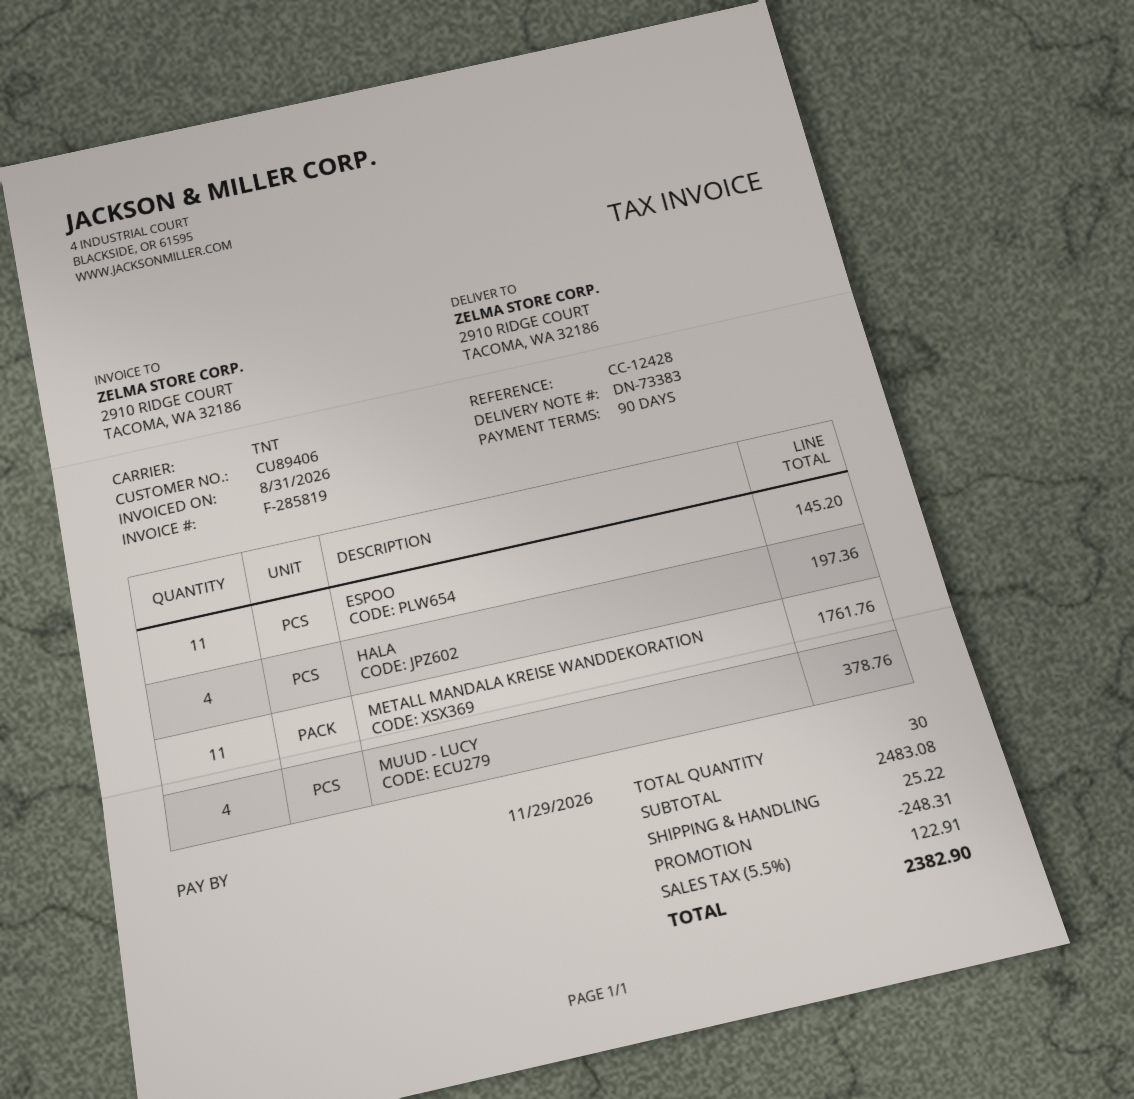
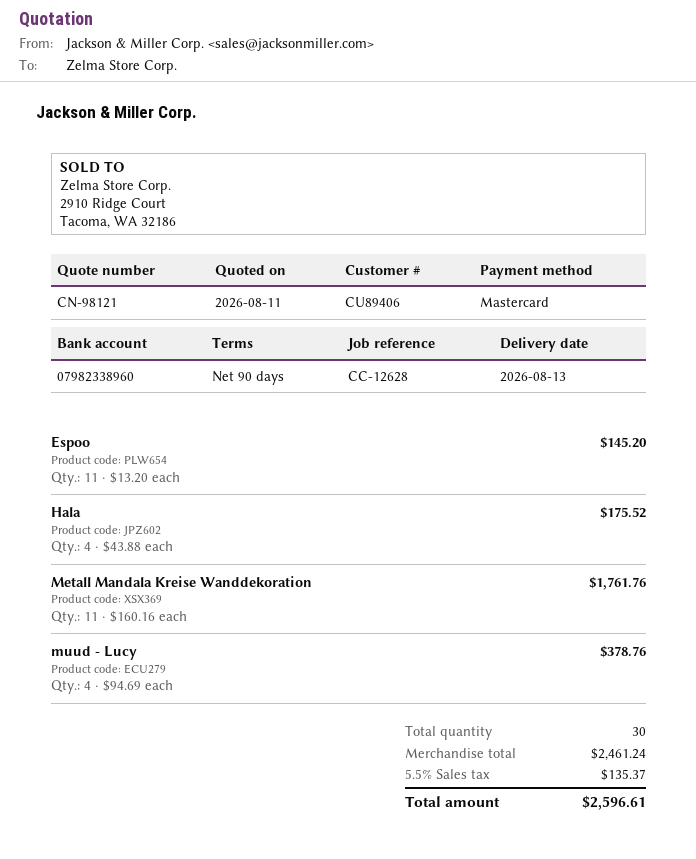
reference: CC-12428 -> CC-12628
HALA: 4 for 197.36 -> 4 for 175.52
subtotal: 2483.08 -> 2461.24
discount: 248.31 -> none
shipping: 25.22 -> none
tax: 5.5% = 122.91 -> 5.5% = 135.37
total: 2382.90 -> 2596.61

